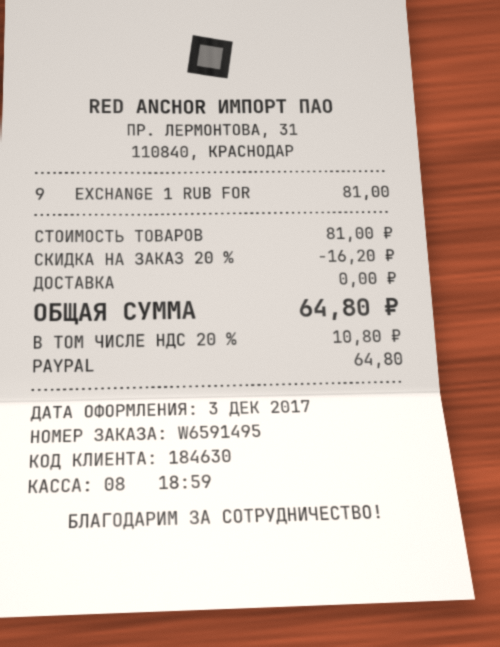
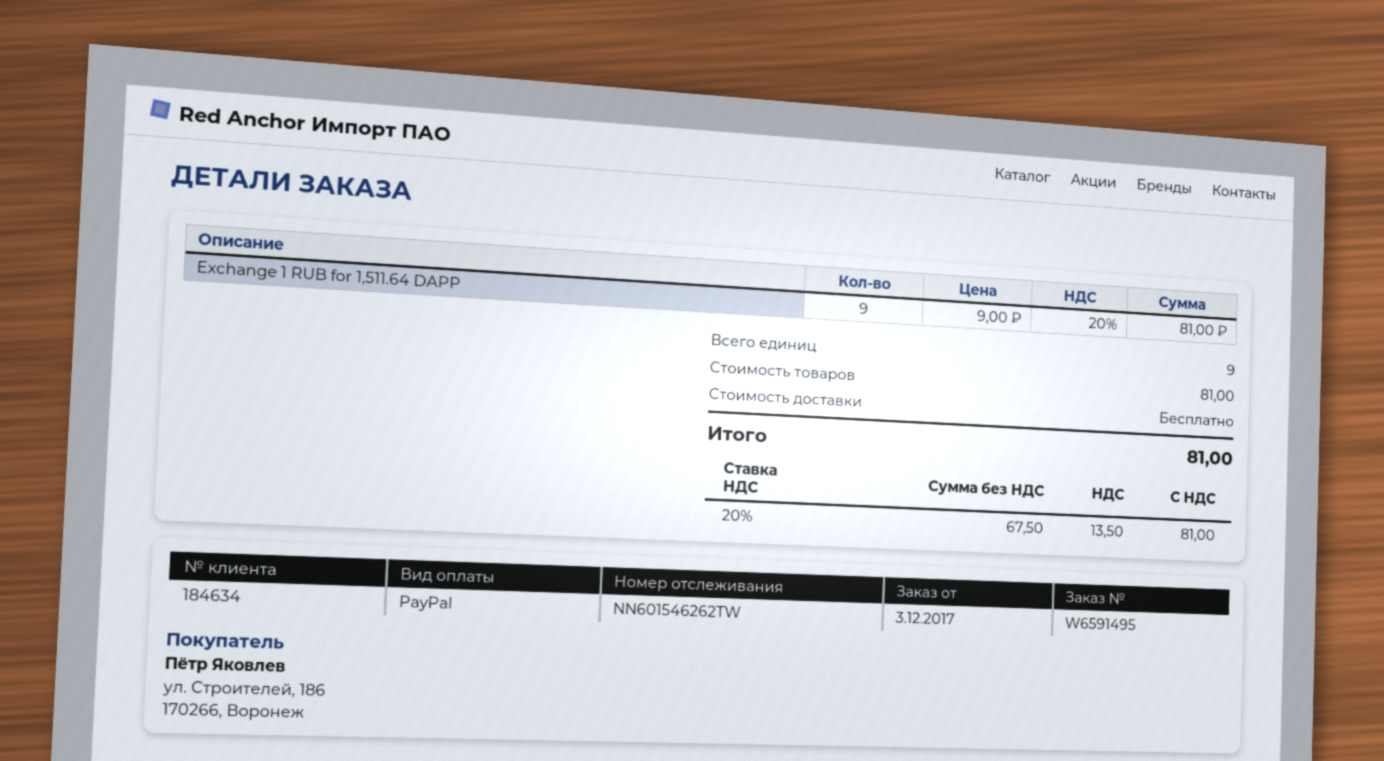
customer number: 184630 -> 184634
discount: 20% = 16.20 -> none
tax: 20% = 10.80 -> 20% = 13.50
total: 64.80 -> 81.00

